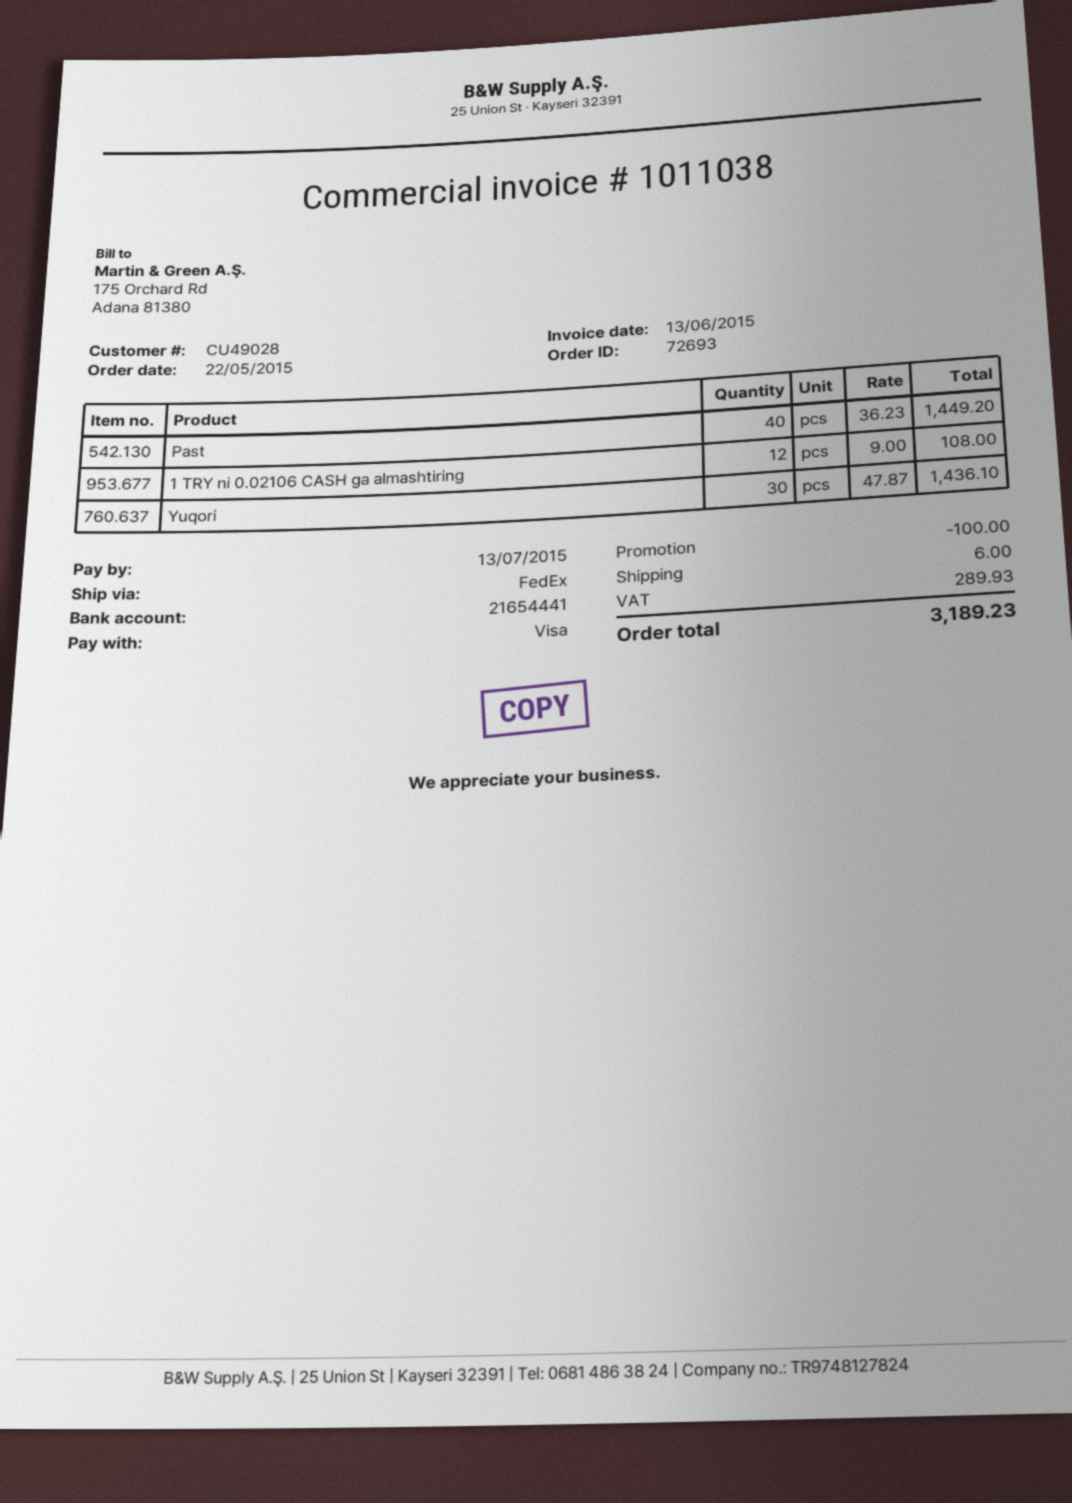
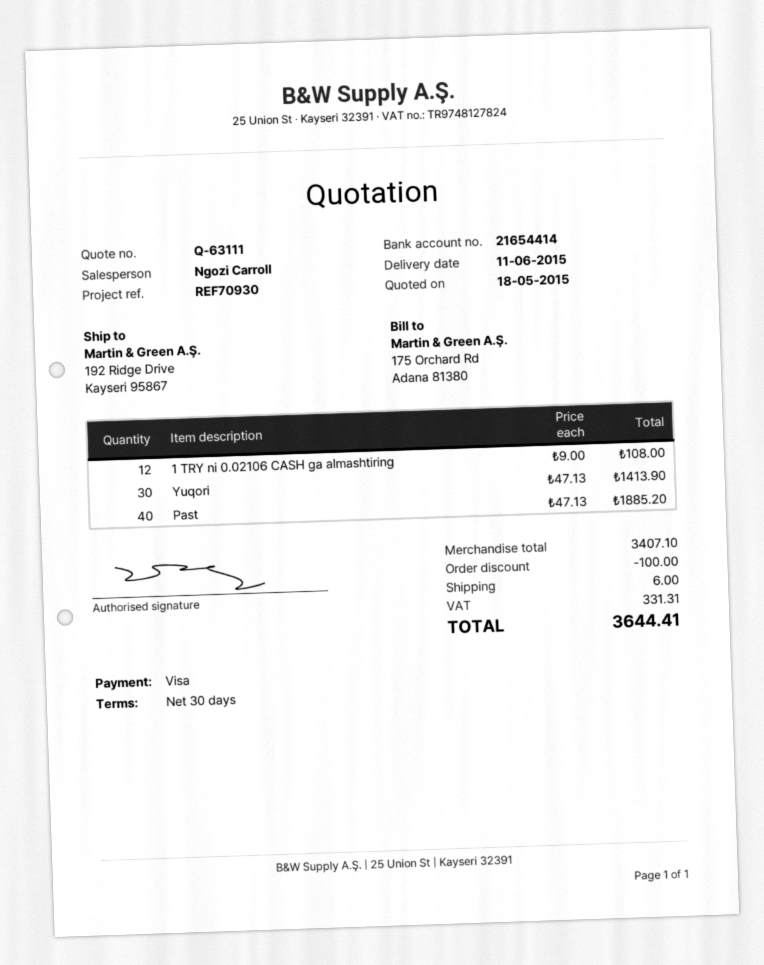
bank account: 21654441 -> 21654414
Past: 40 x 36.23 = 1449.20 -> 40 x 47.13 = 1885.20
Yuqori: 30 x 47.87 = 1436.10 -> 30 x 47.13 = 1413.90
tax: 289.93 -> 331.31
total: 3189.23 -> 3644.41

